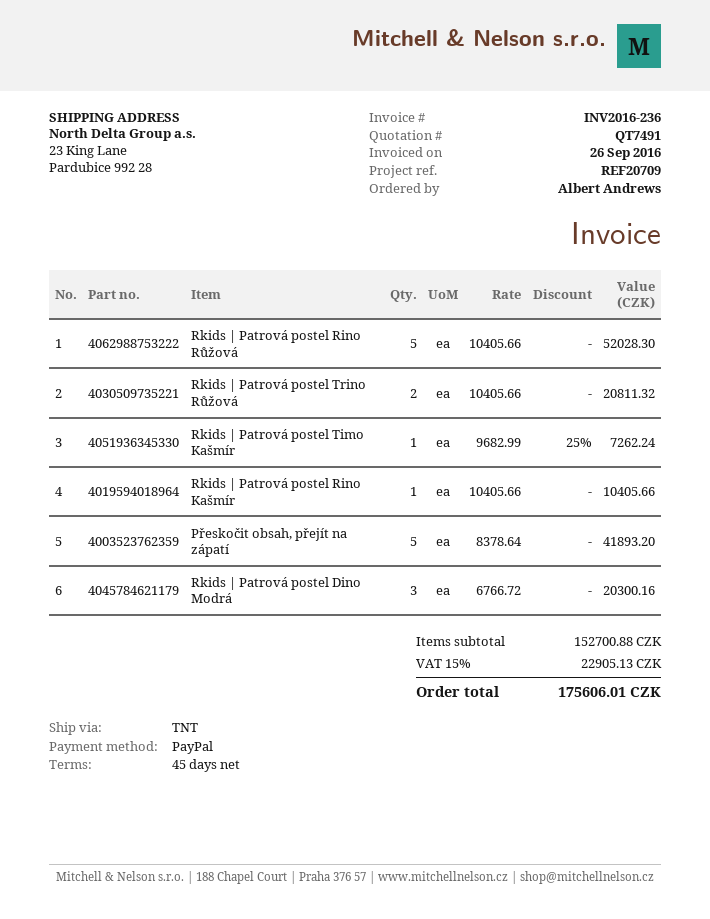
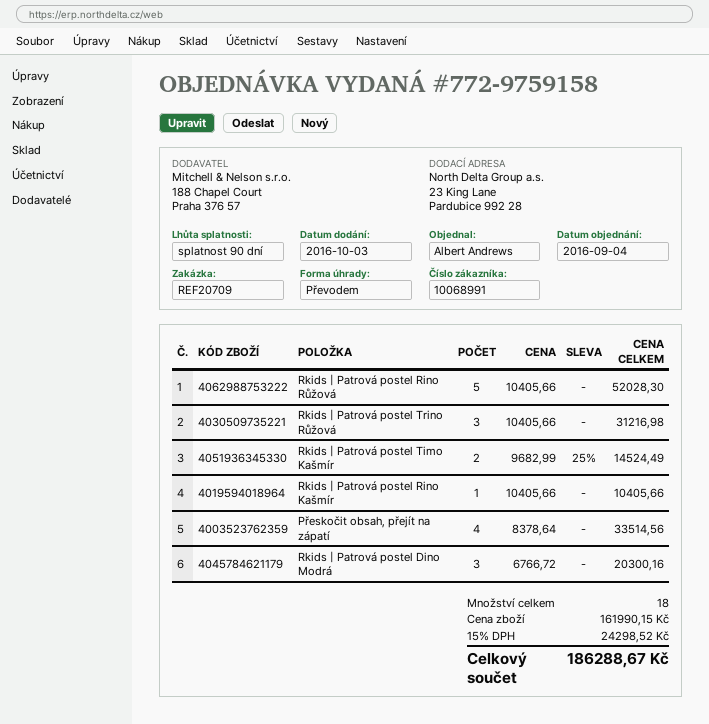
payment terms: 45 days -> 90 days
payment method: PayPal -> bank transfer
Rkids | Patrová postel Trino Růžová: 2 x 10405.66 = 20811.32 -> 3 x 10405.66 = 31216.98
Rkids | Patrová postel Timo Kašmír: 1 x 9682.99 - 25% = 7262.24 -> 2 x 9682.99 - 25% = 14524.49
Přeskočit obsah, přejít na zápatí: 5 x 8378.64 = 41893.20 -> 4 x 8378.64 = 33514.56
subtotal: 152700.88 -> 161990.15
tax: 15% = 22905.13 -> 15% = 24298.52
total: 175606.01 -> 186288.67

